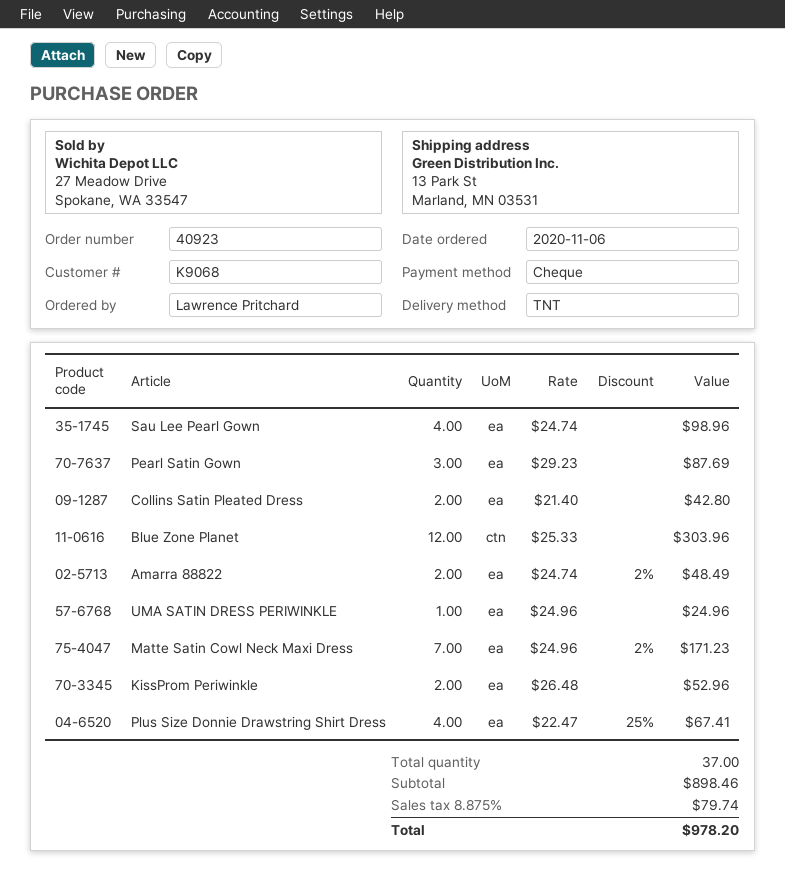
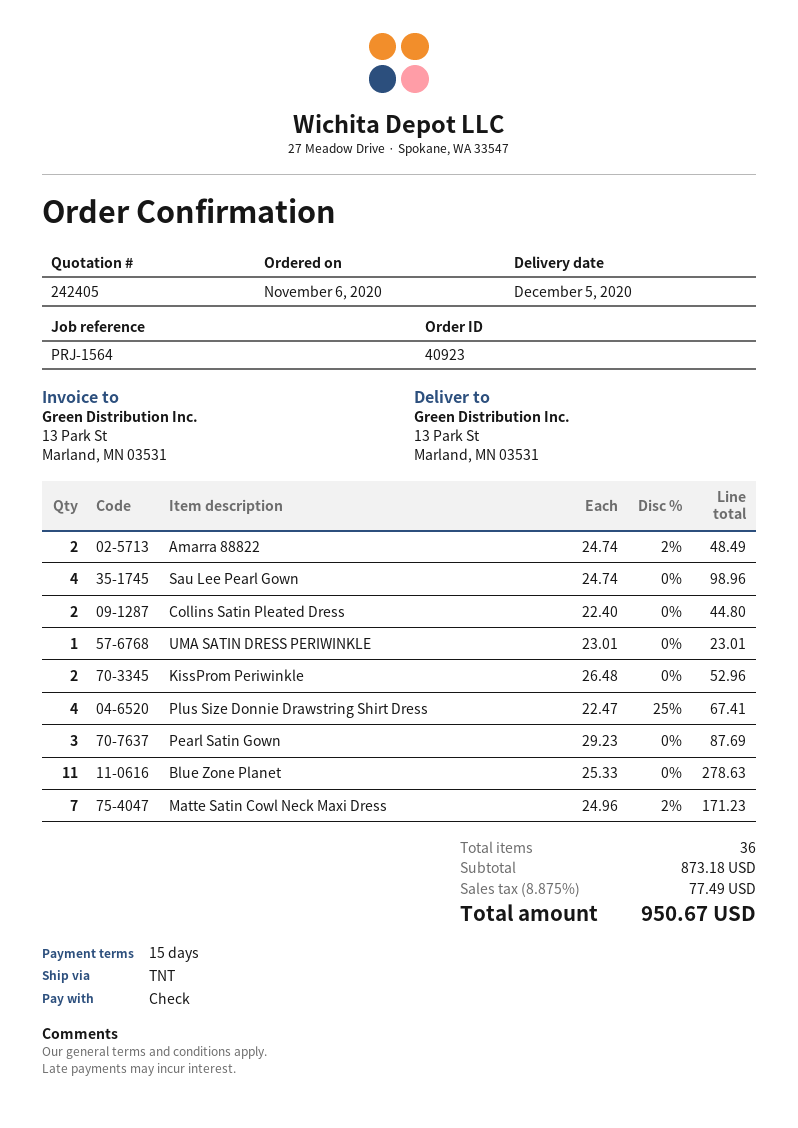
Collins Satin Pleated Dress: 2 x 21.40 = 42.80 -> 2 x 22.40 = 44.80
Blue Zone Planet: 12 x 25.33 = 303.96 -> 11 x 25.33 = 278.63
UMA SATIN DRESS PERIWINKLE: 1 x 24.96 = 24.96 -> 1 x 23.01 = 23.01
total quantity: 37 -> 36
subtotal: 898.46 -> 873.18
tax: 8.875% = 79.74 -> 8.875% = 77.49
total: 978.20 -> 950.67

